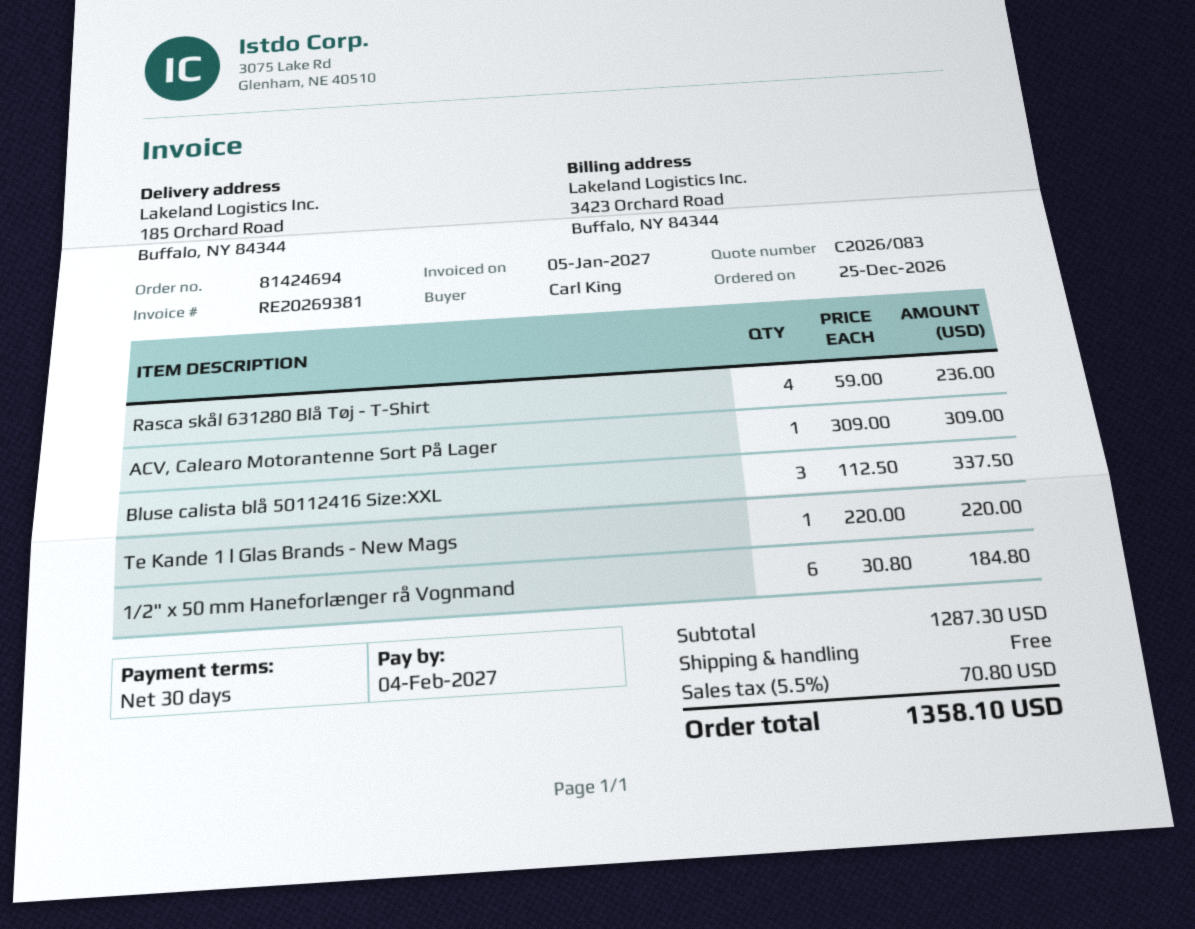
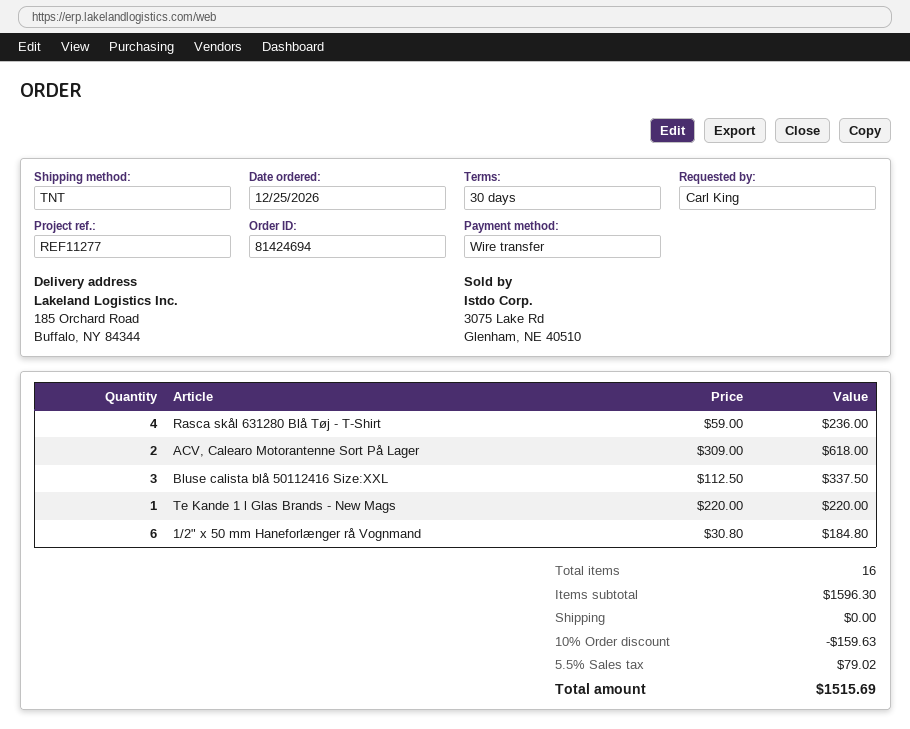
ACV, Calearo Motorantenne Sort På Lager: 1 x 309.00 = 309.00 -> 2 x 309.00 = 618.00
subtotal: 1287.30 -> 1596.30
discount: none -> 10% = 159.63
tax: 5.5% = 70.80 -> 5.5% = 79.02
total: 1358.10 -> 1515.69

